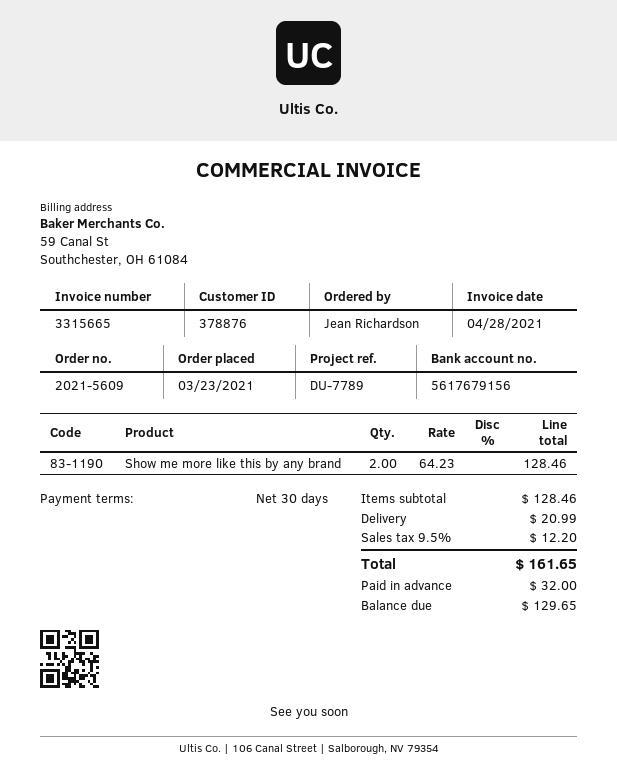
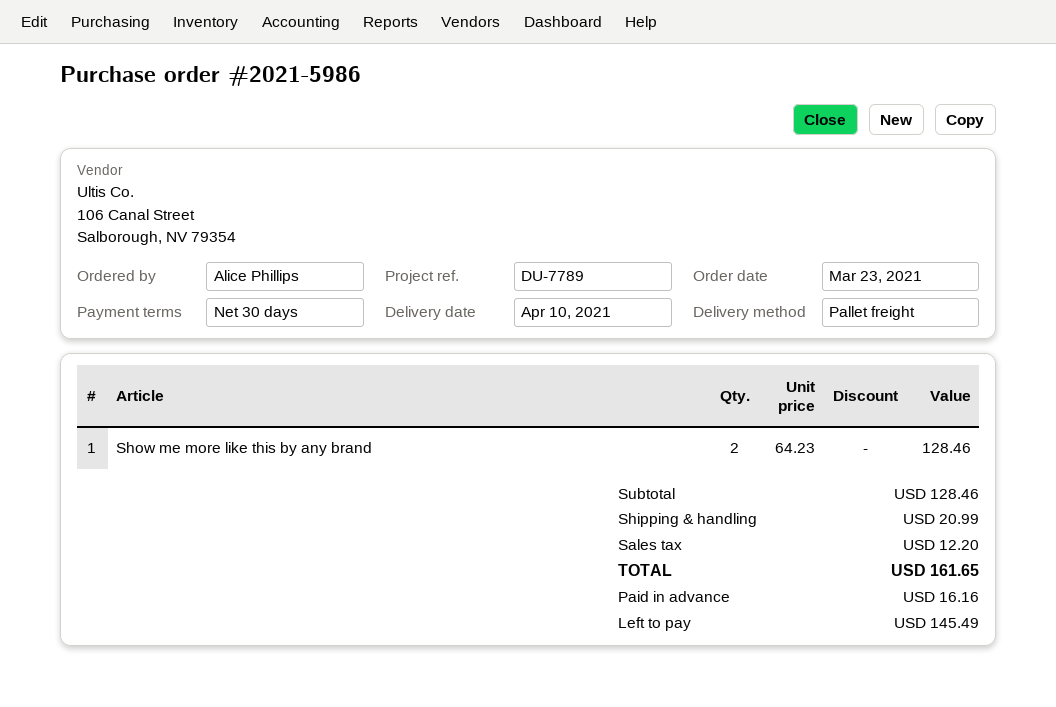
order number: 2021-5609 -> 2021-5986
ordered by: Jean Richardson -> Alice Phillips
deposit: 32.00 -> 16.16
balance: 129.65 -> 145.49

